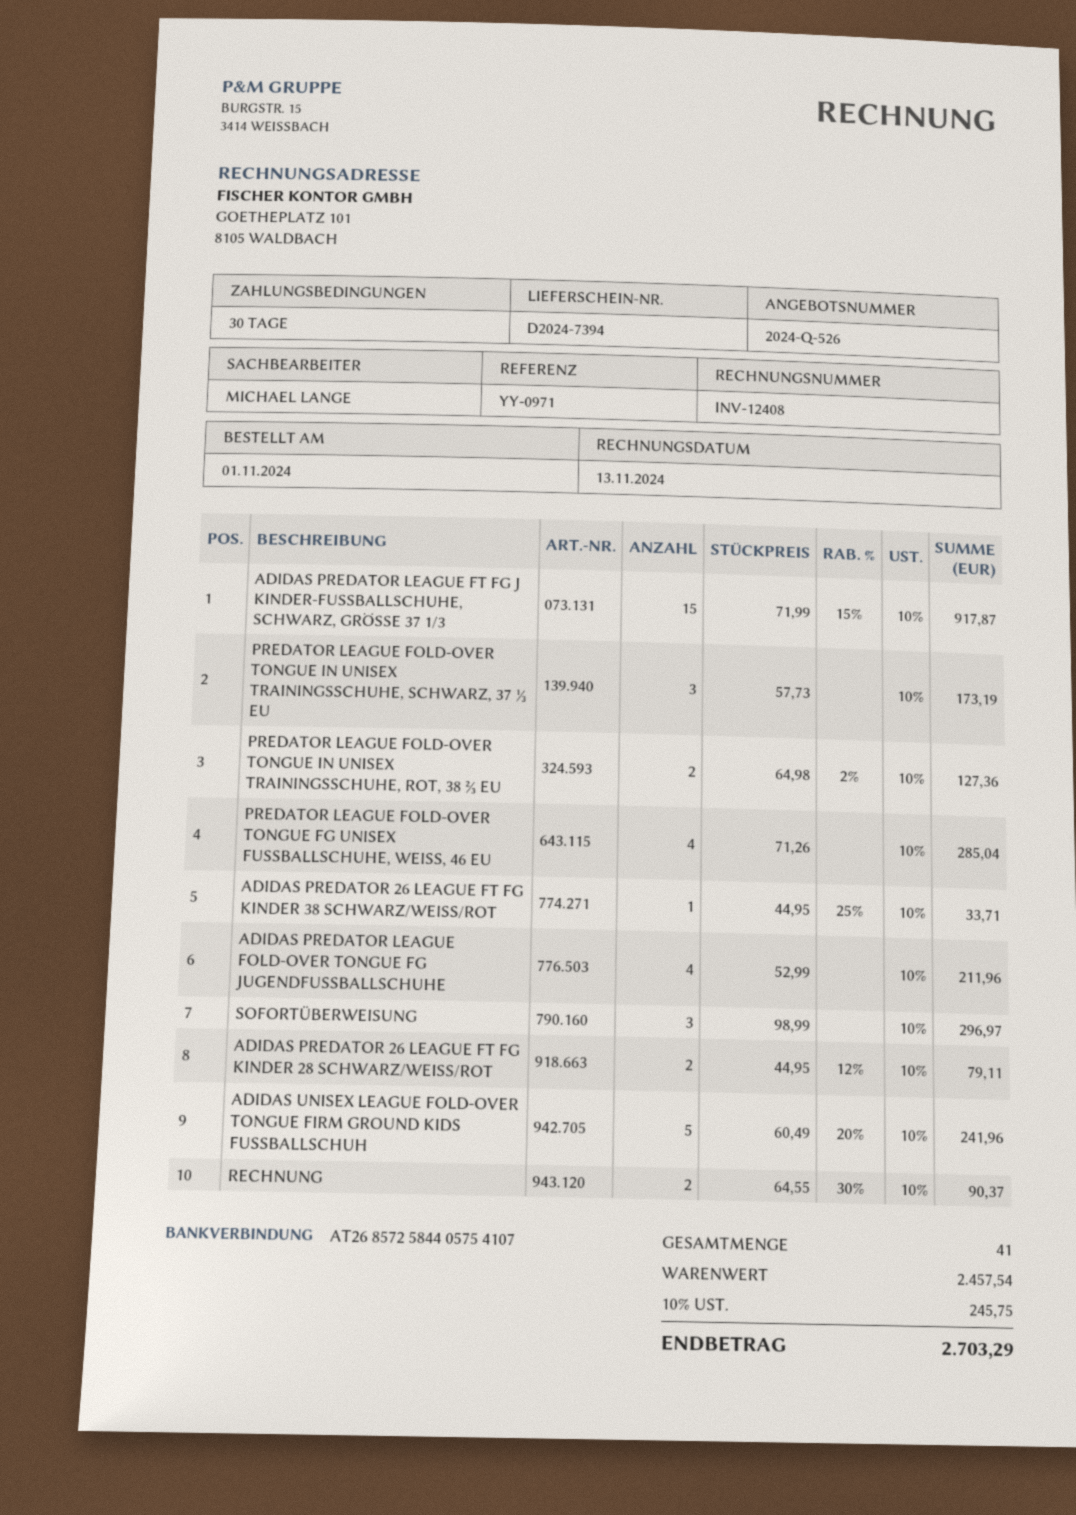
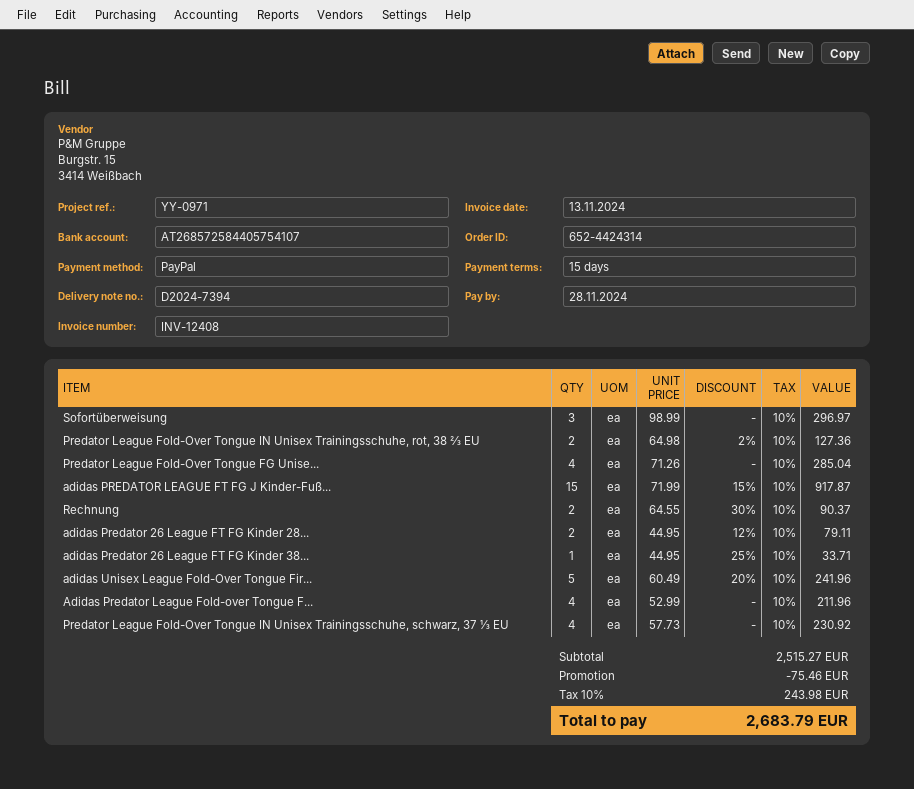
payment terms: 30 days -> 15 days
PREDATOR LEAGUE FOLD-OVER TONGUE IN UNISEX TRAININGSSCHUHE, SCHWARZ, 37 ⅓ EU: 3 x 57.73 = 173.19 -> 4 x 57.73 = 230.92
subtotal: 2457.54 -> 2515.27
discount: none -> 75.46
tax: 10% = 245.75 -> 10% = 243.98
total: 2703.29 -> 2683.79

